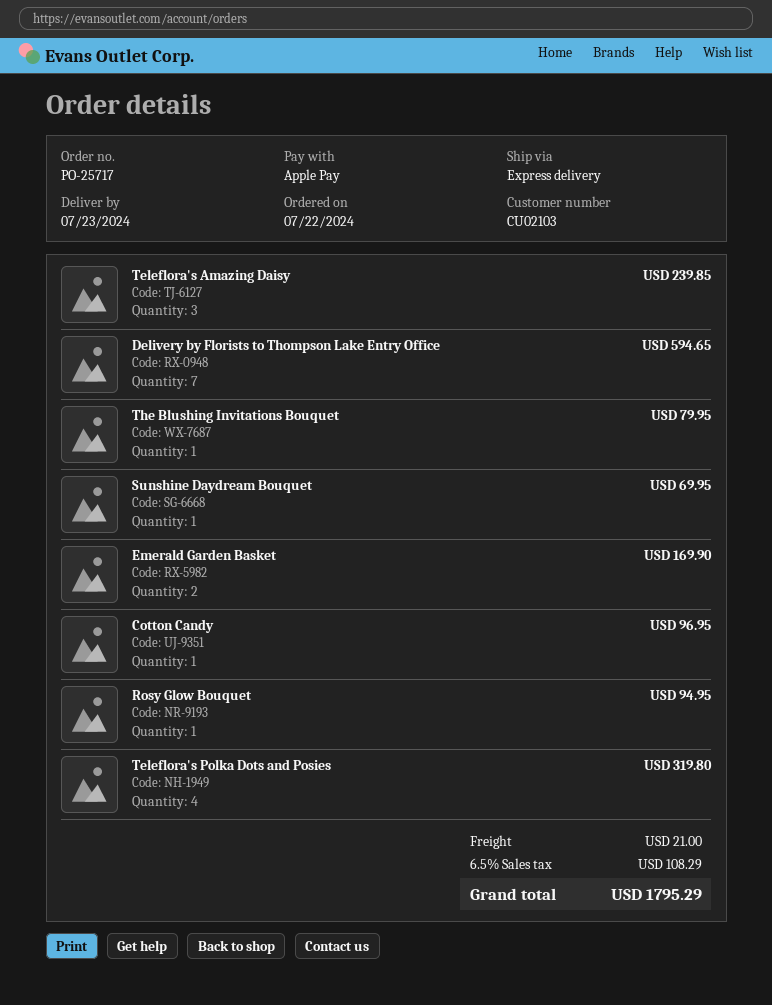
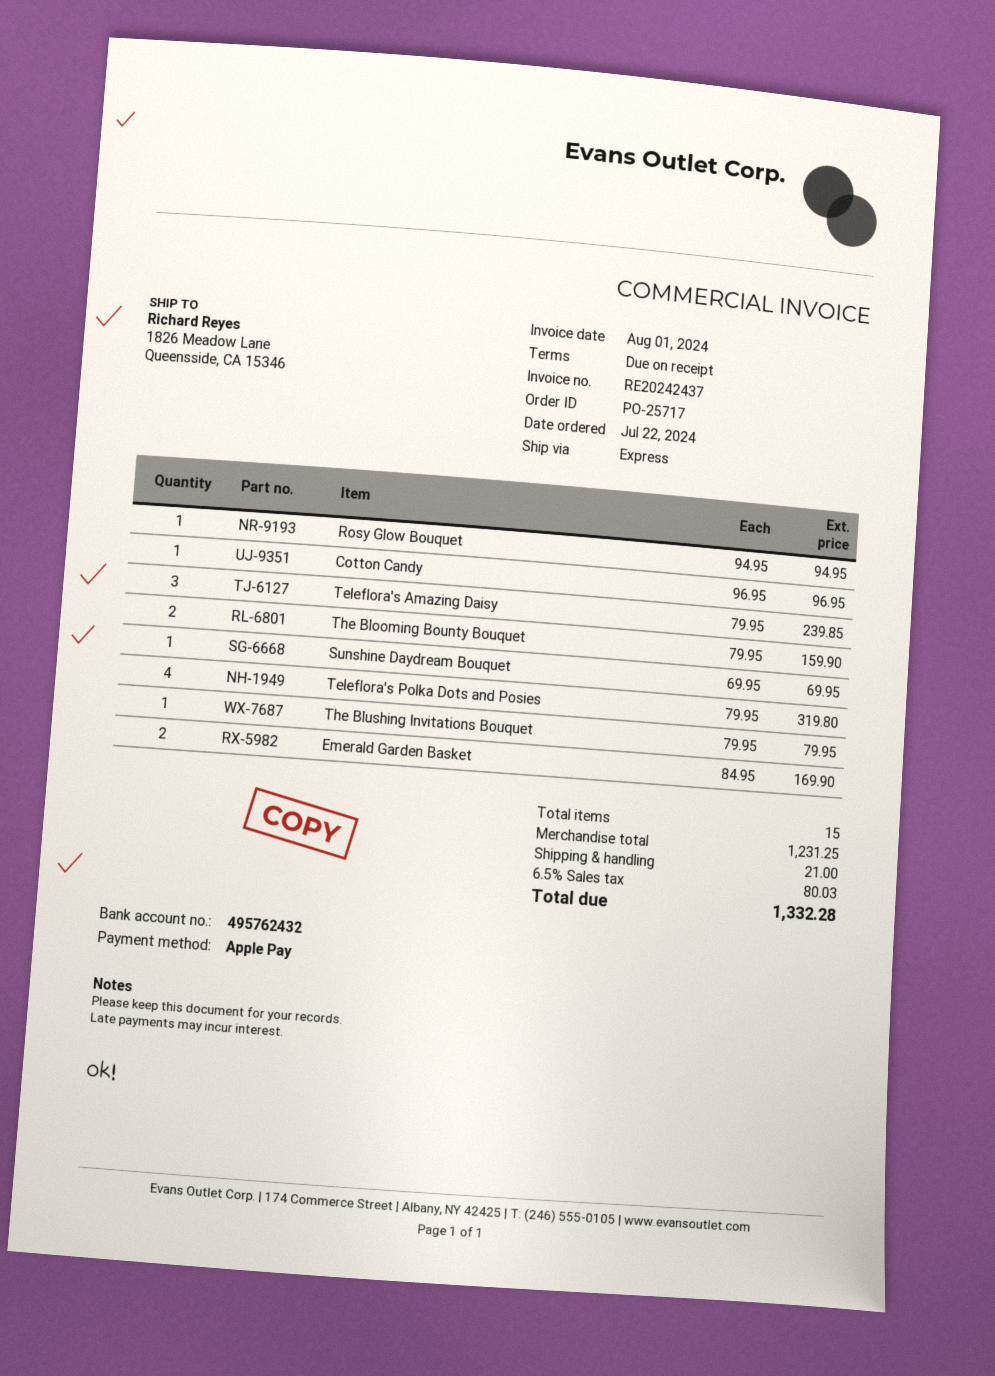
Delivery by Florists to Thompson Lake Entry Office: 7 for 594.65 -> none
The Blooming Bounty Bouquet: none -> 2 for 159.90
tax: 6.5% = 108.29 -> 6.5% = 80.03
total: 1795.29 -> 1332.28

